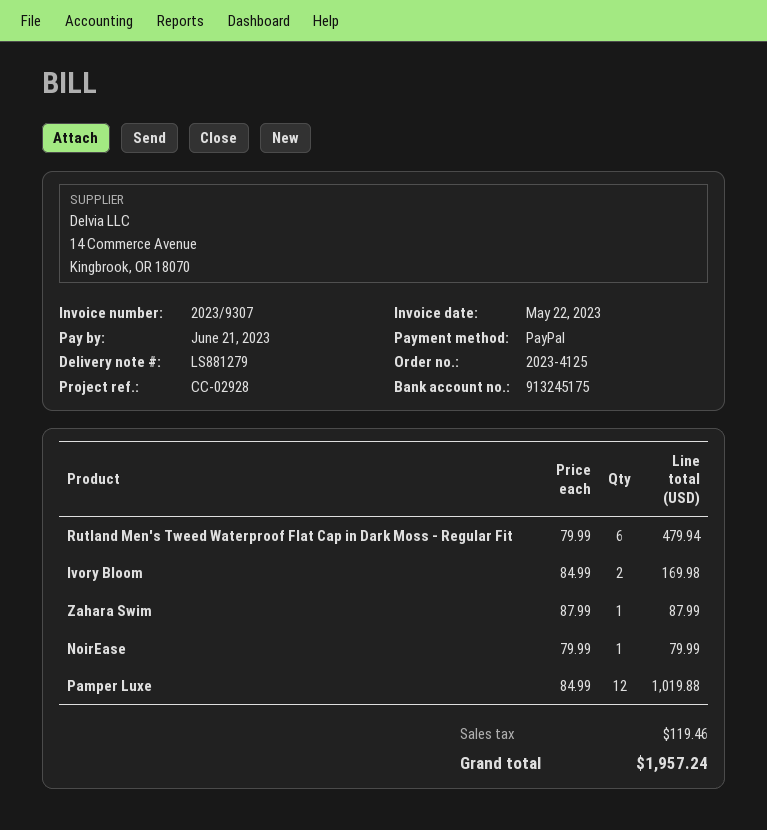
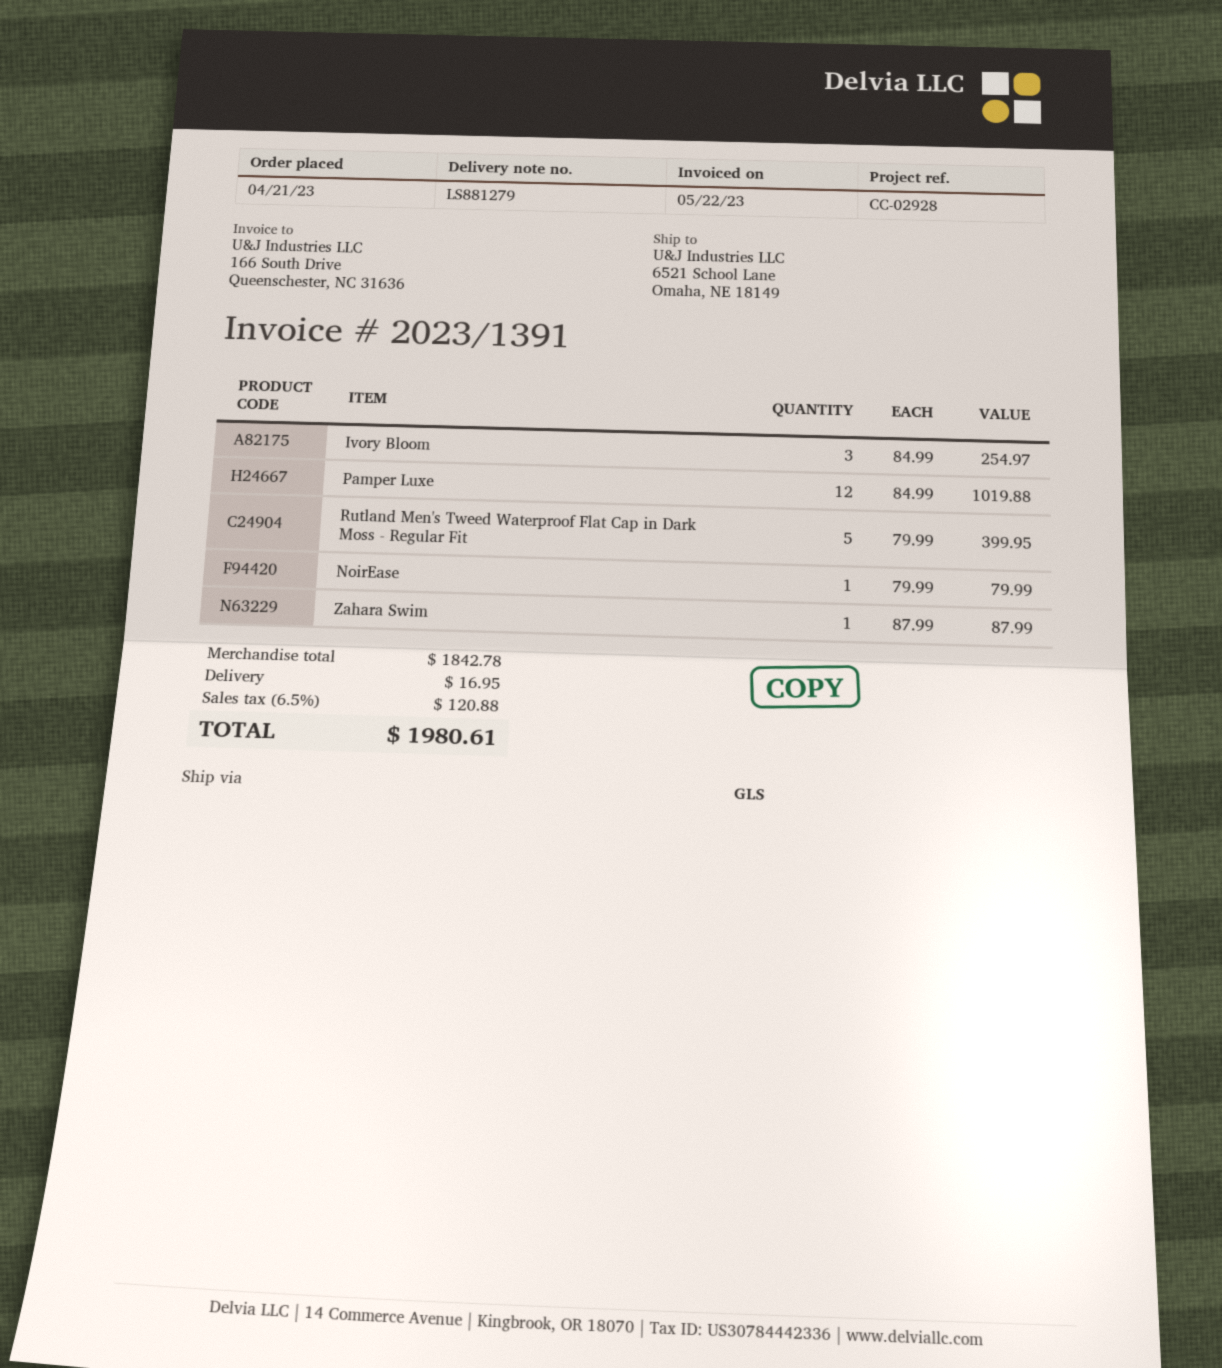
invoice number: 2023/9307 -> 2023/1391
Rutland Men's Tweed Waterproof Flat Cap in Dark Moss - Regular Fit: 6 x 79.99 = 479.94 -> 5 x 79.99 = 399.95
Ivory Bloom: 2 x 84.99 = 169.98 -> 3 x 84.99 = 254.97
shipping: none -> 16.95
tax: 119.46 -> 120.88
total: 1957.24 -> 1980.61

